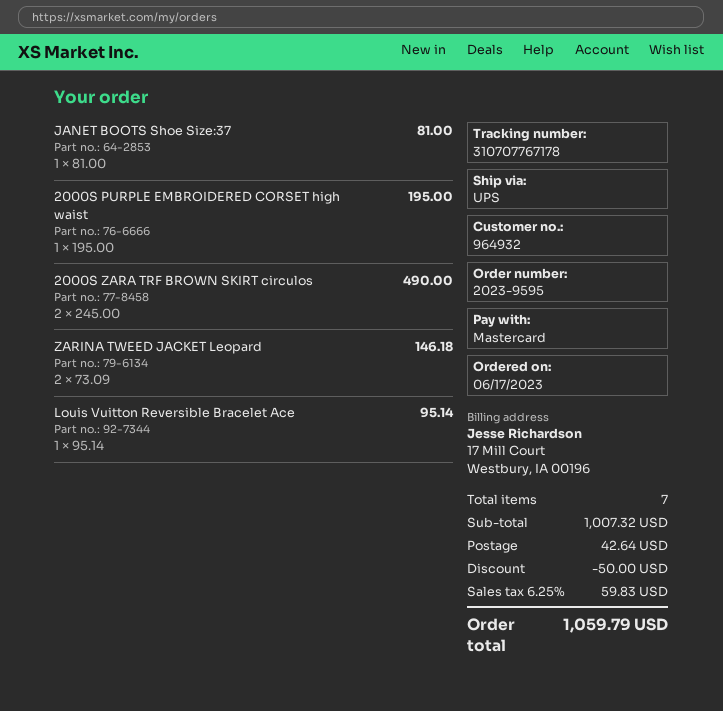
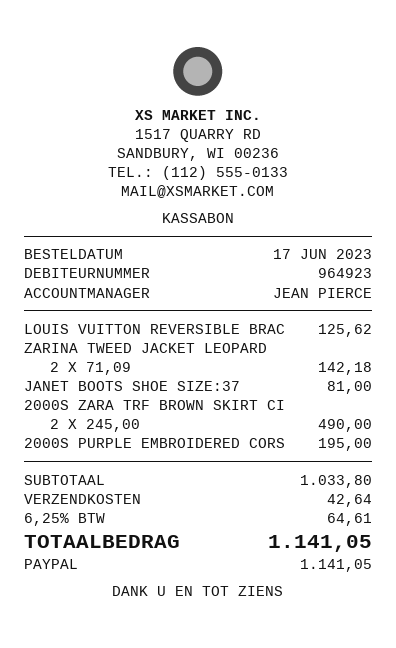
customer number: 964932 -> 964923
payment method: Mastercard -> PayPal
ZARINA TWEED JACKET Leopard: 2 x 73.09 = 146.18 -> 2 x 71.09 = 142.18
Louis Vuitton Reversible Bracelet Ace: 1 x 95.14 = 95.14 -> 1 x 125.62 = 125.62
subtotal: 1007.32 -> 1033.80
discount: 50.00 -> none
tax: 6.25% = 59.83 -> 6.25% = 64.61
total: 1059.79 -> 1141.05

